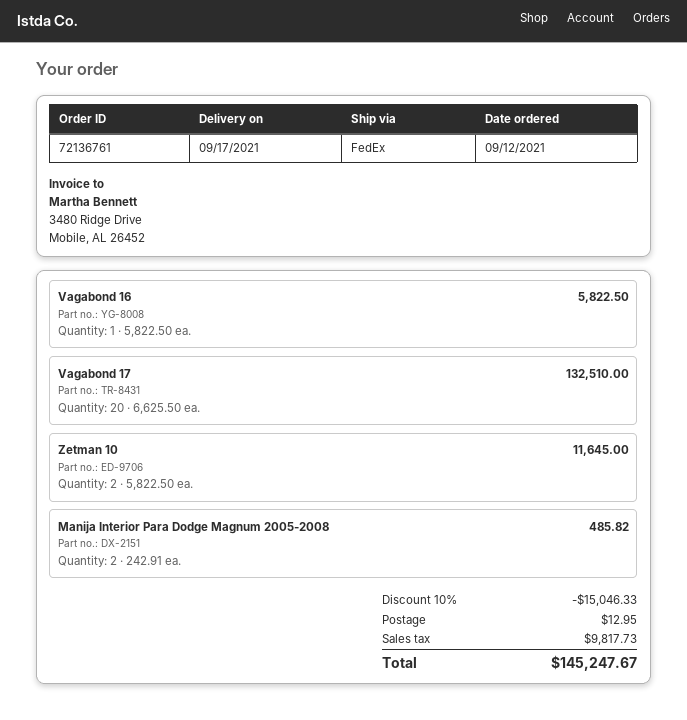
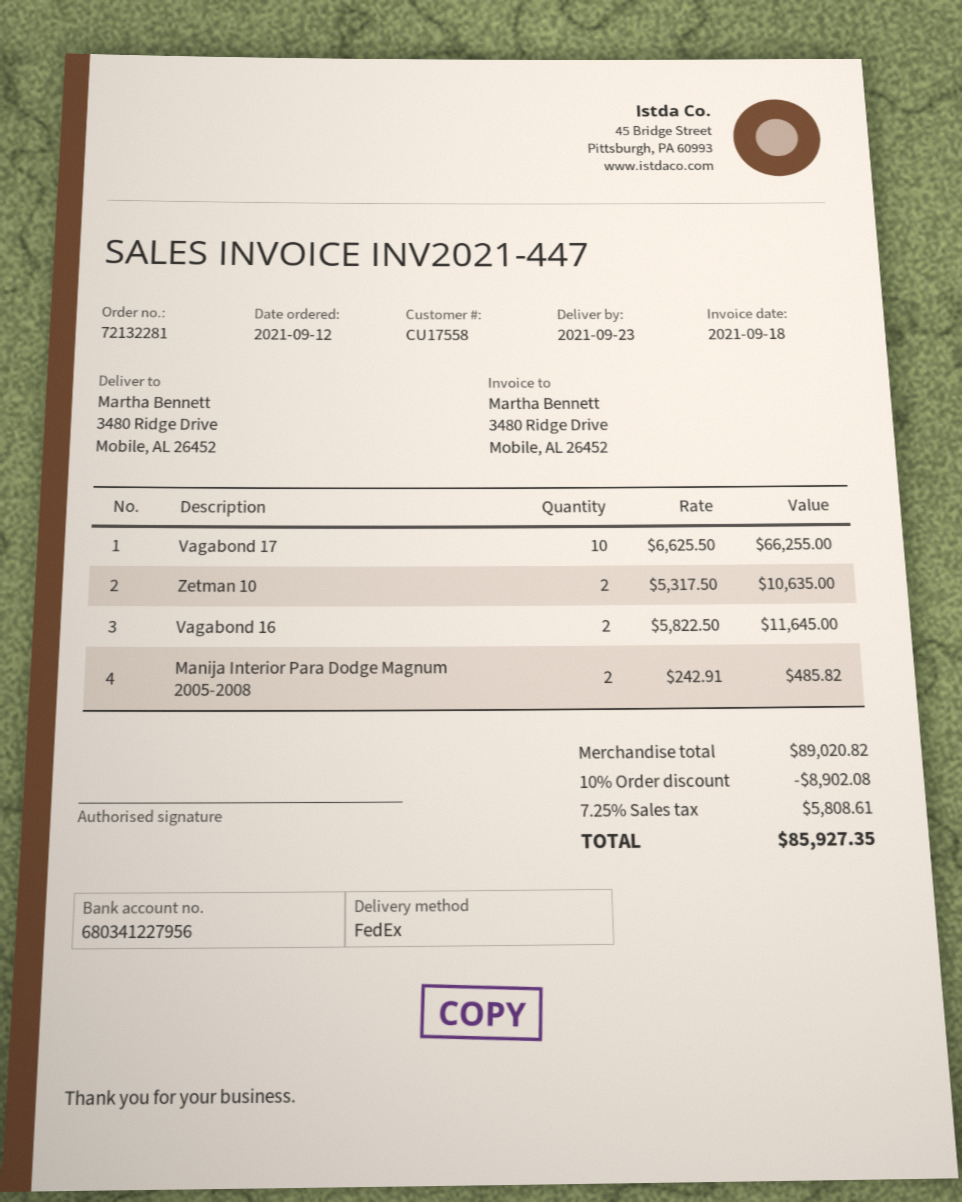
order number: 72136761 -> 72132281
delivery date: 2021-09-17 -> 2021-09-23
Vagabond 16: 1 x 5822.50 = 5822.50 -> 2 x 5822.50 = 11645.00
Vagabond 17: 20 x 6625.50 = 132510.00 -> 10 x 6625.50 = 66255.00
Zetman 10: 2 x 5822.50 = 11645.00 -> 2 x 5317.50 = 10635.00
discount: 10% = 15046.33 -> 10% = 8902.08
shipping: 12.95 -> none
tax: 9817.73 -> 5808.61
total: 145247.67 -> 85927.35

